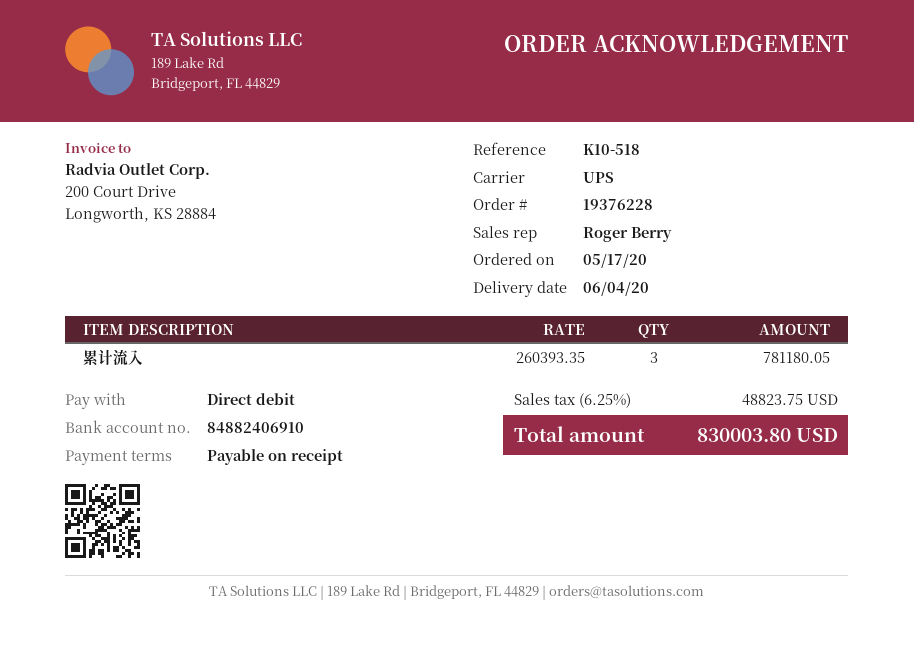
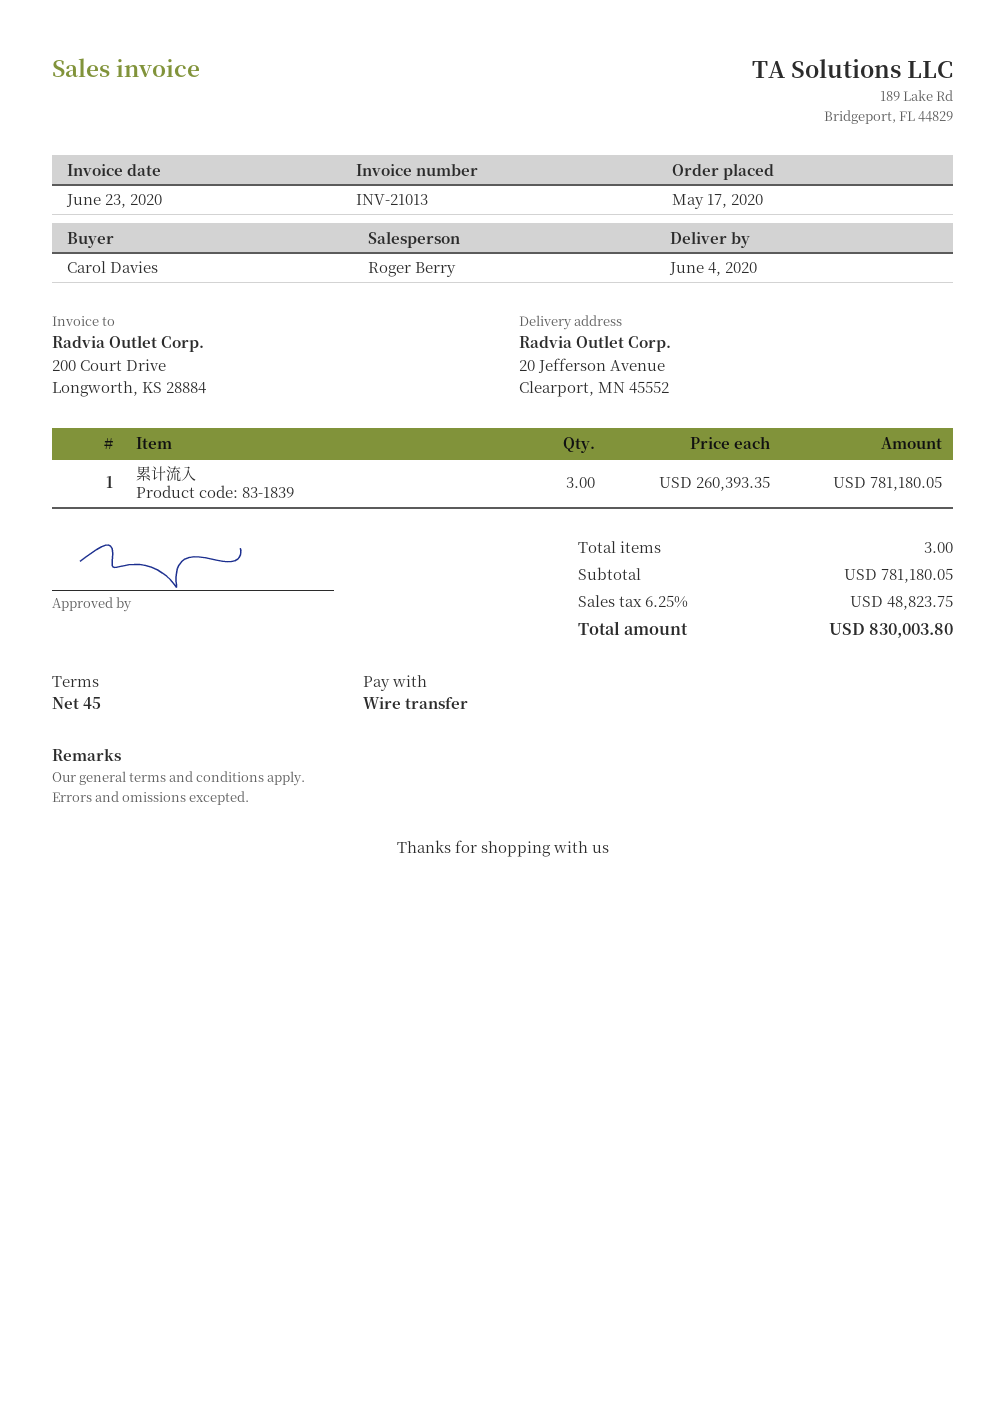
payment terms: on receipt -> 45 days
payment method: direct debit -> bank transfer

